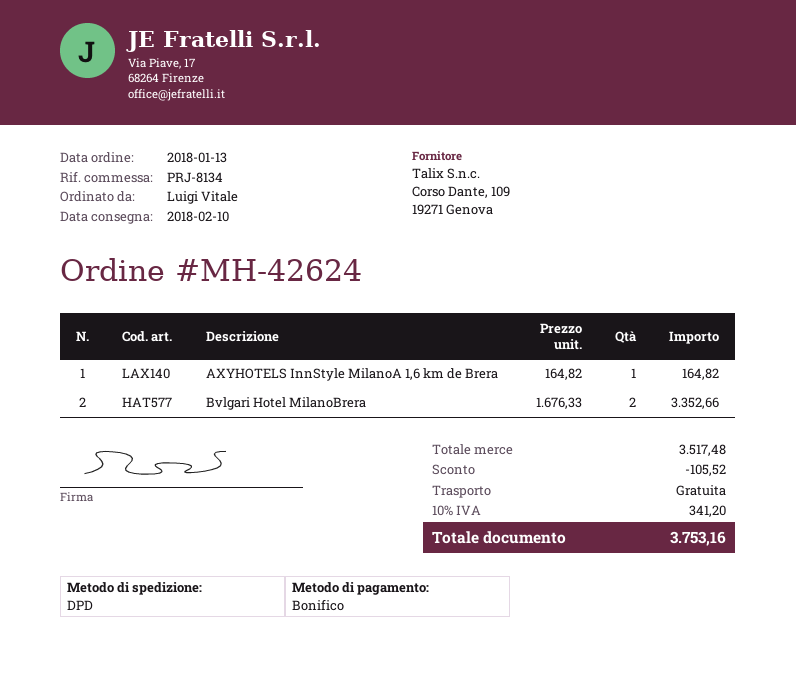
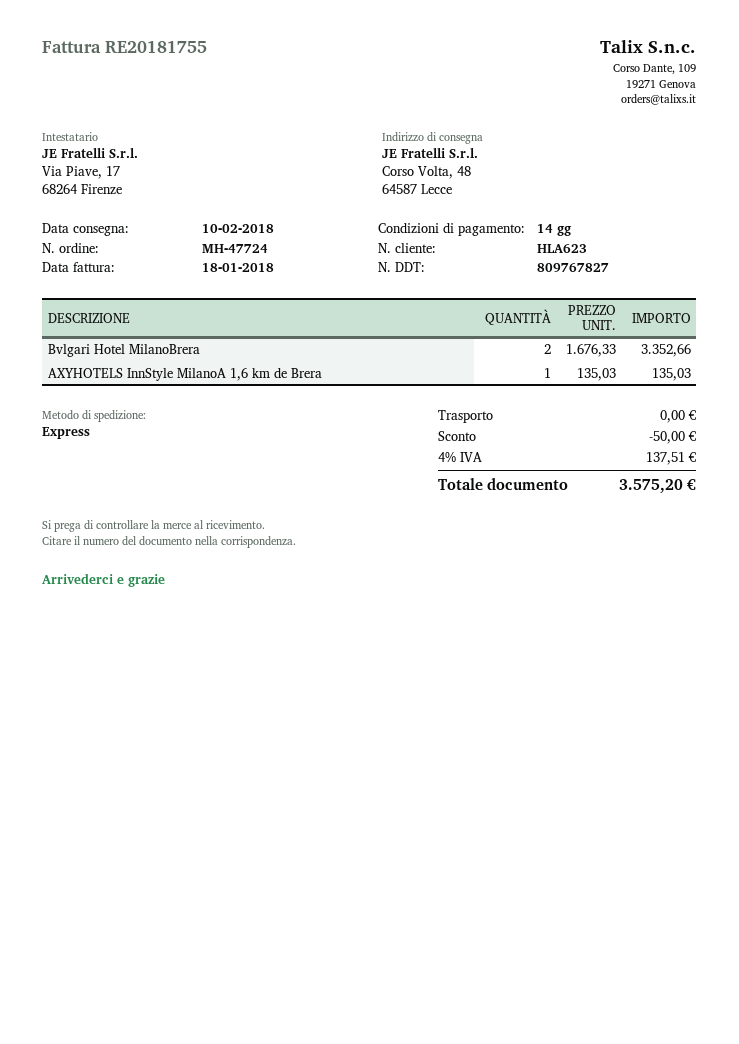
order number: MH-42624 -> MH-47724
shipping method: DPD -> express
AXYHOTELS InnStyle MilanoA 1,6 km de Brera: 1 x 164.82 = 164.82 -> 1 x 135.03 = 135.03
discount: 105.52 -> 50.00
tax: 10% = 341.20 -> 4% = 137.51
total: 3753.16 -> 3575.20

